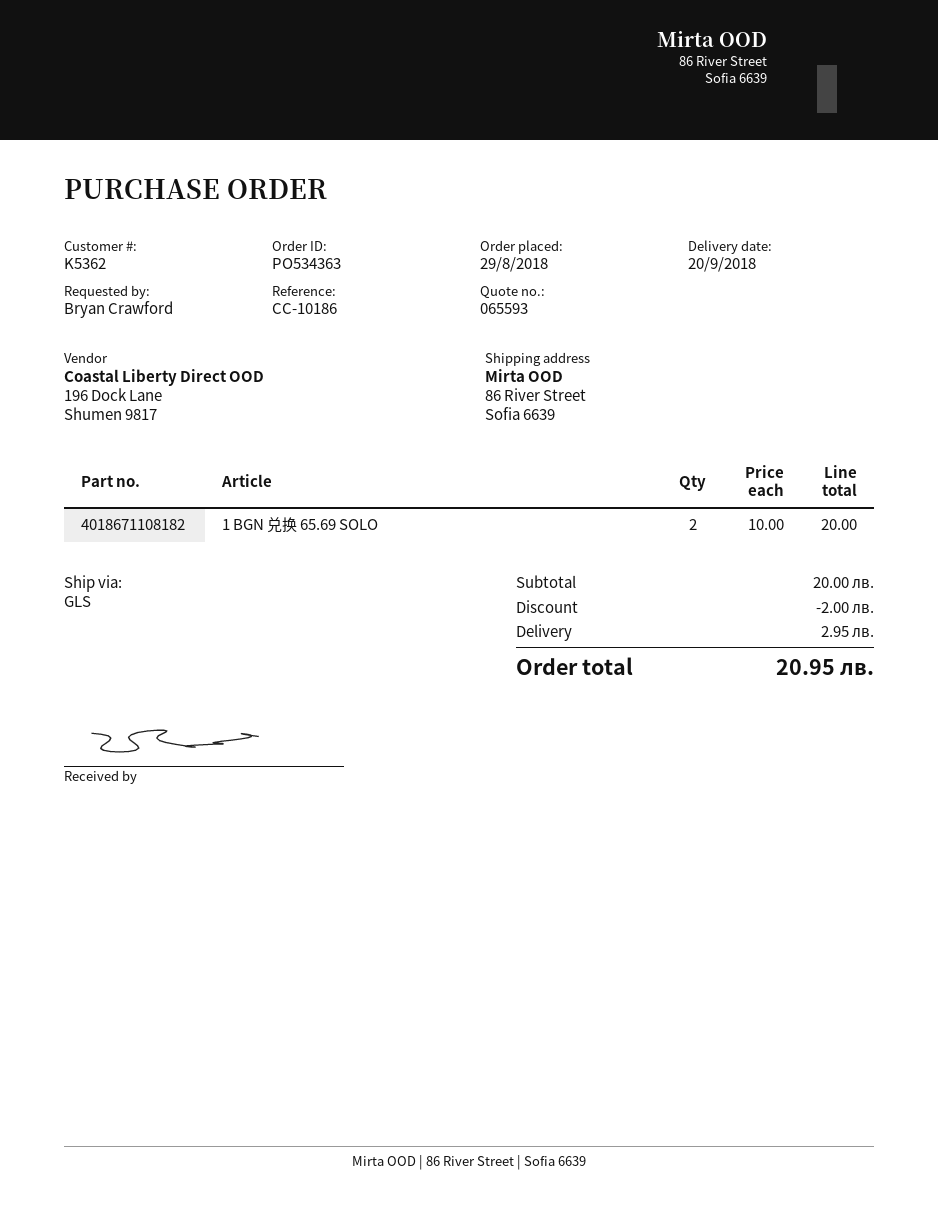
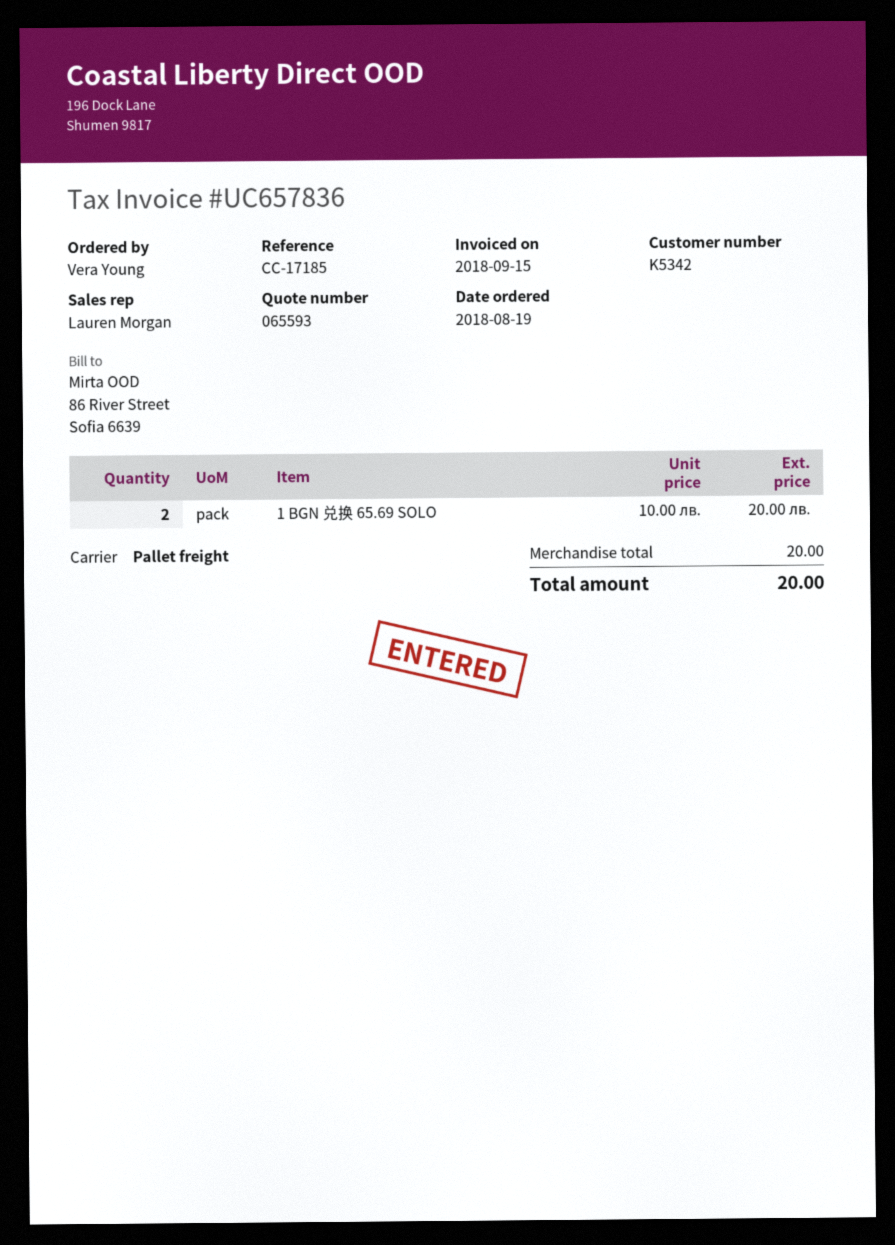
order date: 2018-08-29 -> 2018-08-19
customer number: K5362 -> K5342
reference: CC-10186 -> CC-17185
ordered by: Bryan Crawford -> Vera Young
shipping method: GLS -> pallet freight
discount: 2.00 -> none
shipping: 2.95 -> none
total: 20.95 -> 20.00

